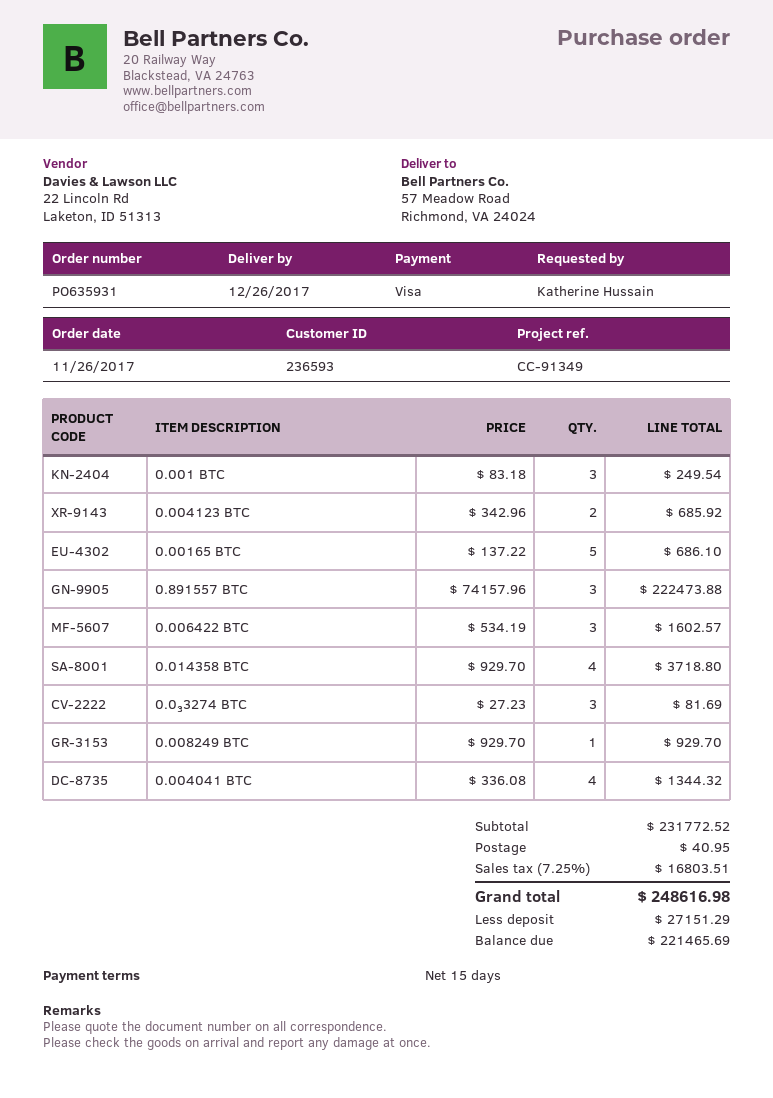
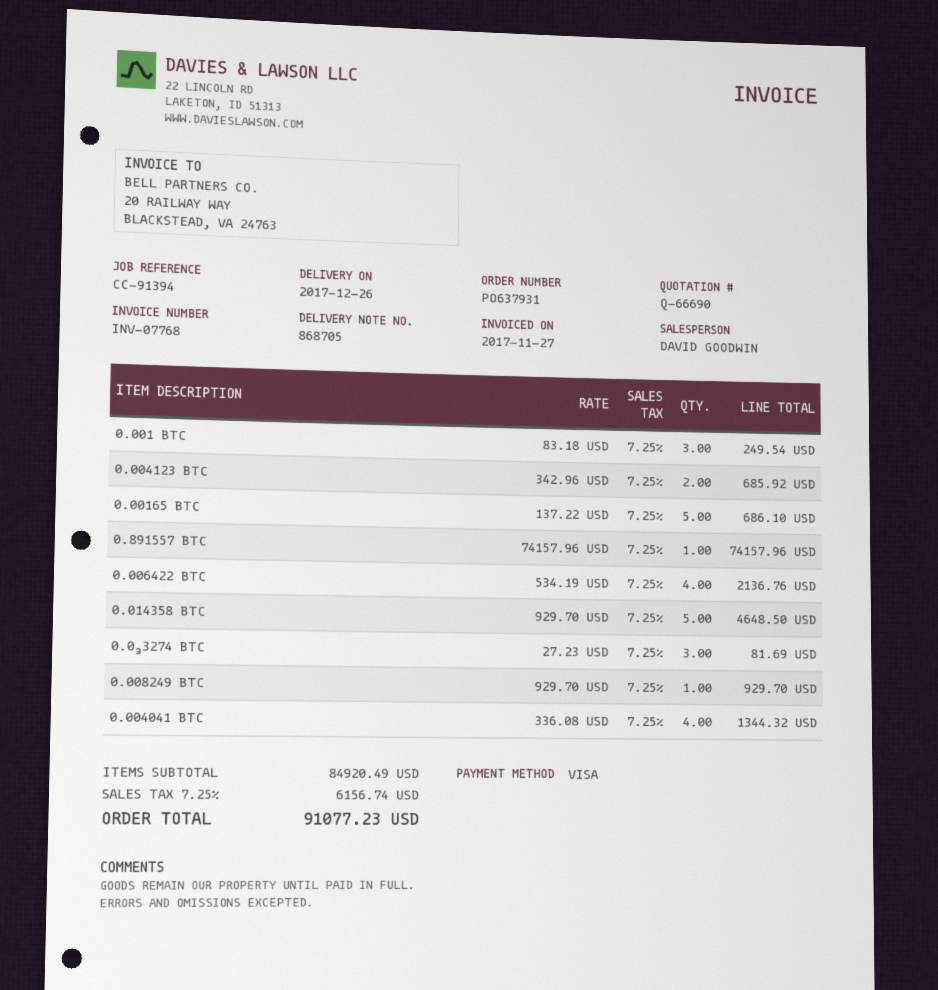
order number: PO635931 -> PO637931
reference: CC-91349 -> CC-91394
0.891557 BTC: 3 x 74157.96 = 222473.88 -> 1 x 74157.96 = 74157.96
0.006422 BTC: 3 x 534.19 = 1602.57 -> 4 x 534.19 = 2136.76
0.014358 BTC: 4 x 929.70 = 3718.80 -> 5 x 929.70 = 4648.50
subtotal: 231772.52 -> 84920.49
shipping: 40.95 -> none
tax: 7.25% = 16803.51 -> 7.25% = 6156.74
total: 248616.98 -> 91077.23

